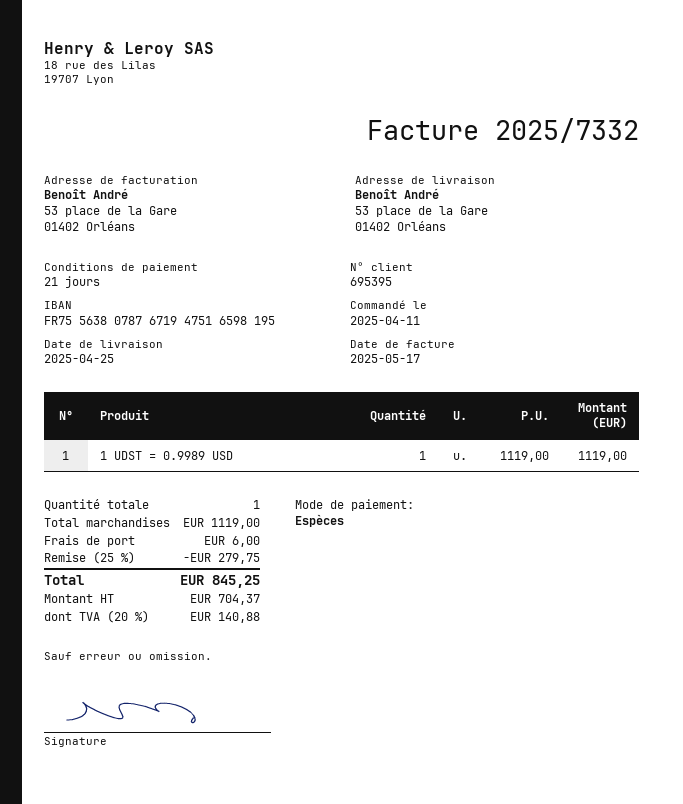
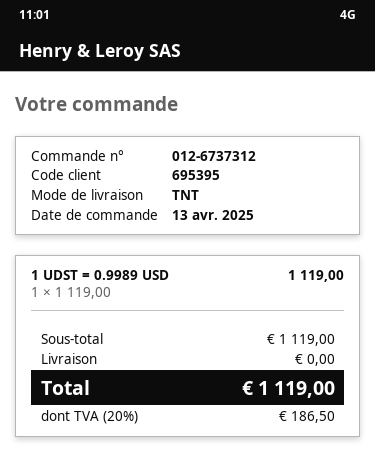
order date: 2025-04-11 -> 2025-04-13
discount: 25% = 279.75 -> none
shipping: 6.00 -> 0.00
tax: 20% = 140.88 -> 20% = 186.50
total: 845.25 -> 1119.00

